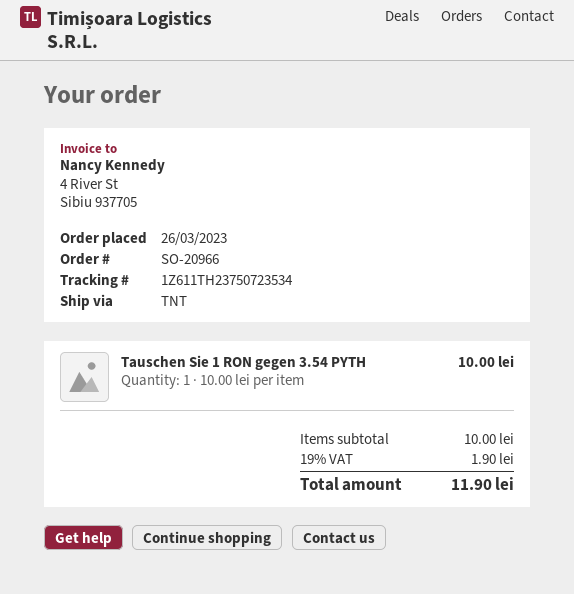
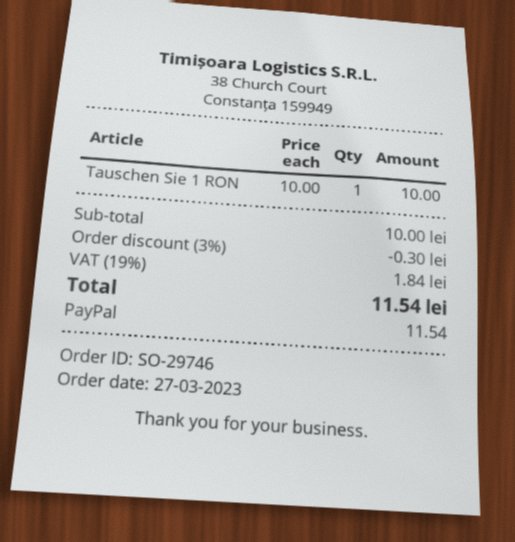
order number: SO-20966 -> SO-29746
order date: 2023-03-26 -> 2023-03-27
discount: none -> 3% = 0.30
tax: 19% = 1.90 -> 19% = 1.84
total: 11.90 -> 11.54

